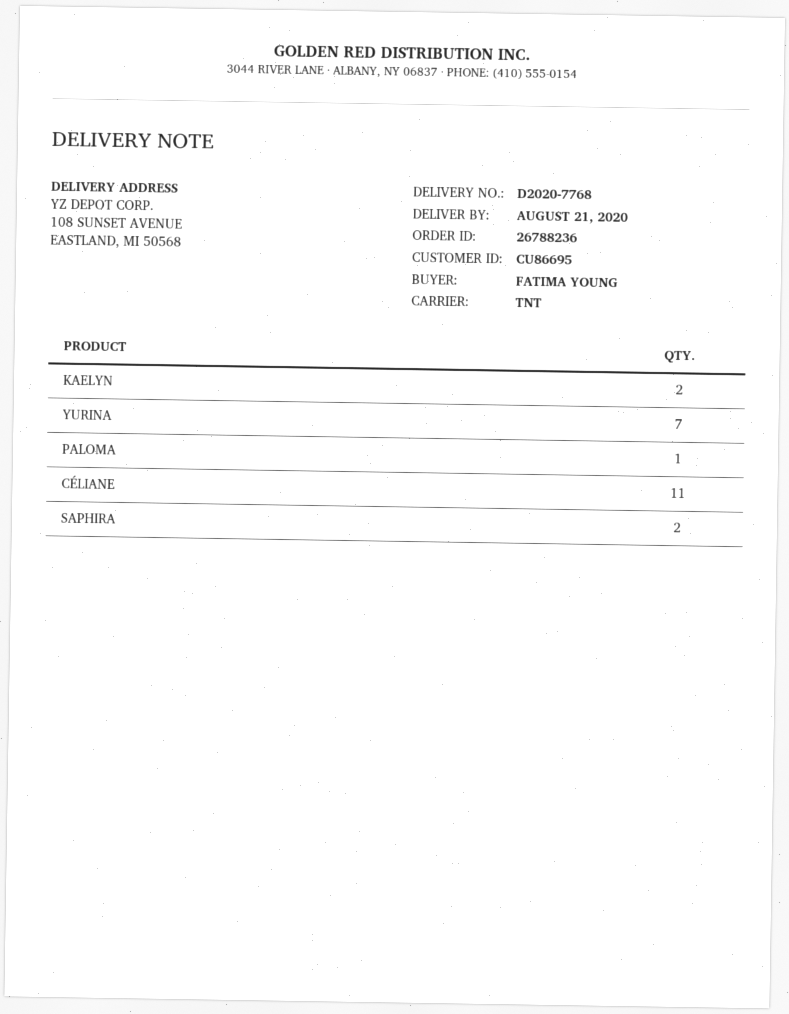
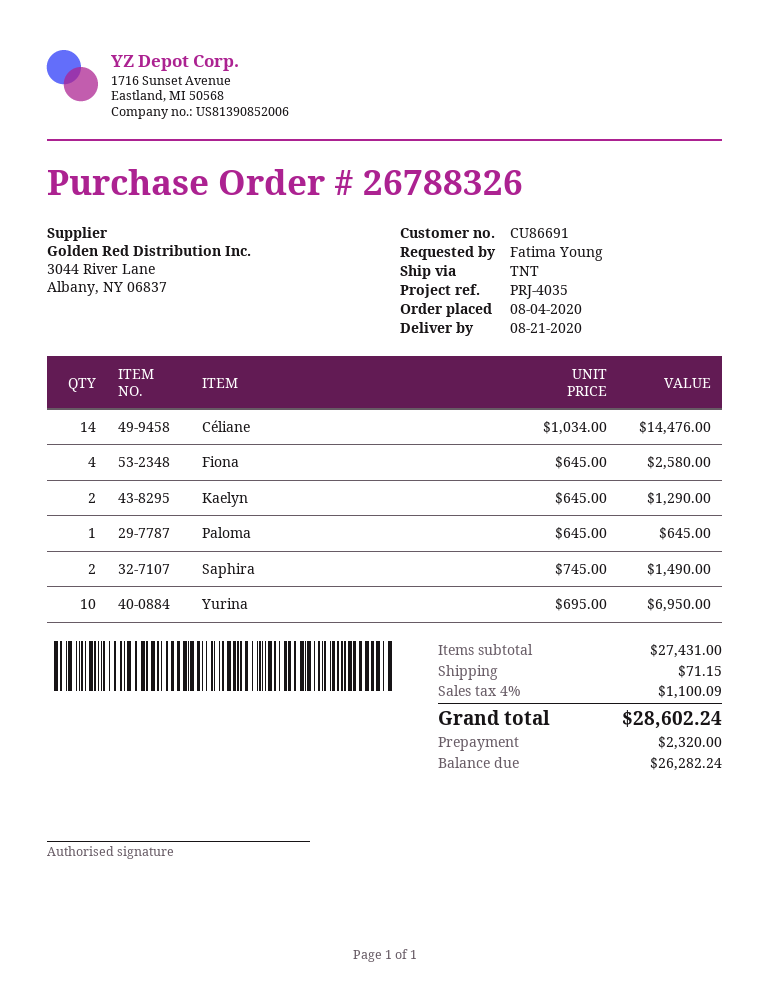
order number: 26788236 -> 26788326
customer number: CU86695 -> CU86691
YURINA: 7 -> 10
CÉLIANE: 11 -> 14
Fiona: none -> 4

